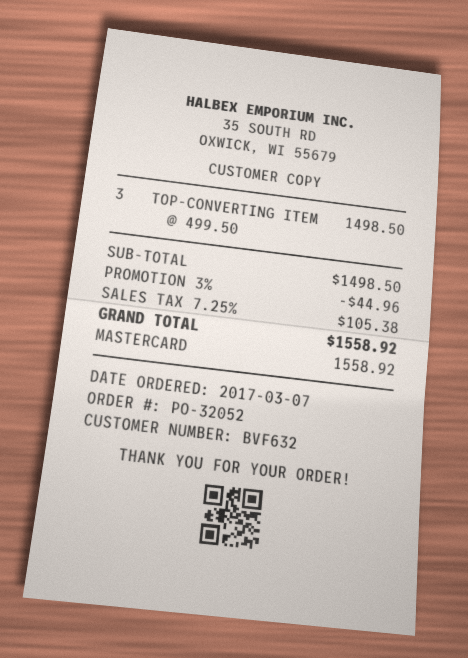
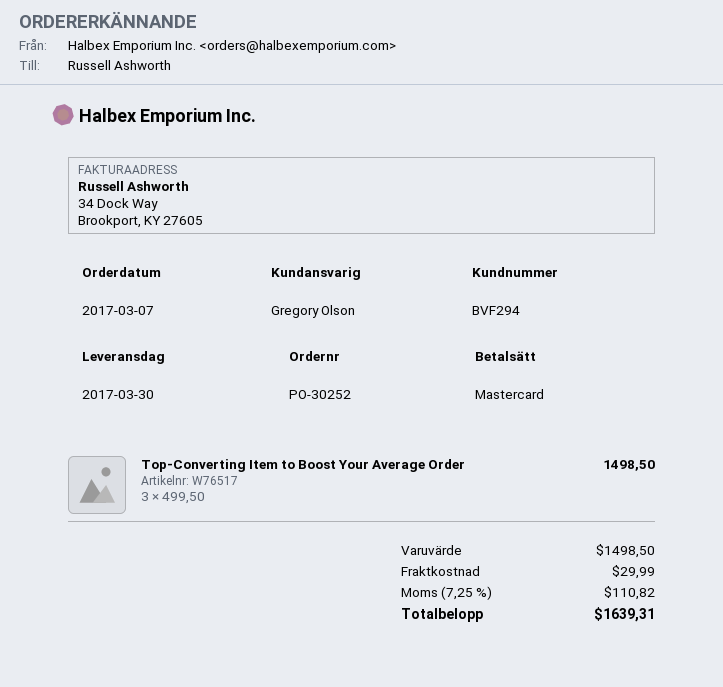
order number: PO-32052 -> PO-30252
customer number: BVF632 -> BVF294
discount: 3% = 44.96 -> none
shipping: none -> 29.99
tax: 7.25% = 105.38 -> 7.25% = 110.82
total: 1558.92 -> 1639.31

